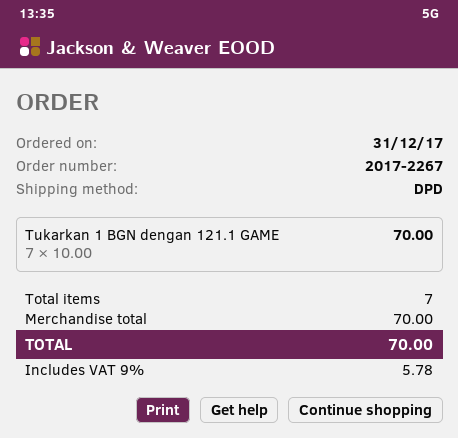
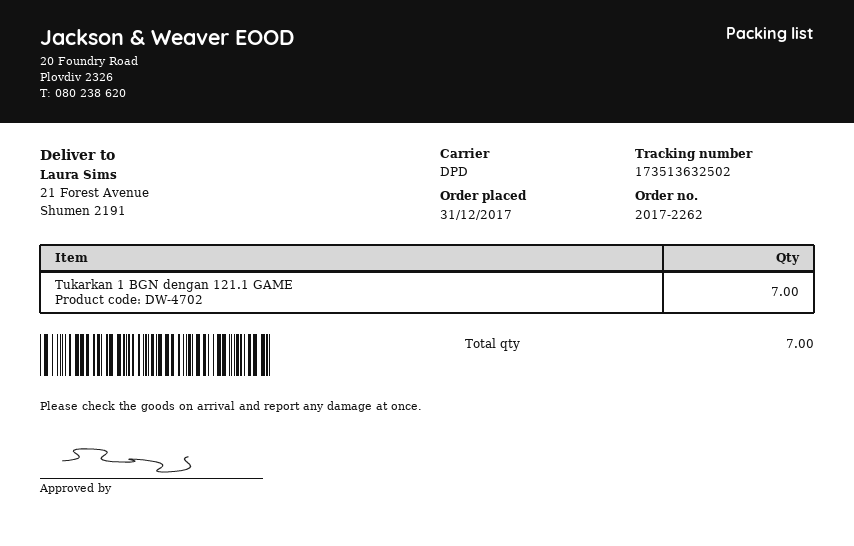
order number: 2017-2267 -> 2017-2262

